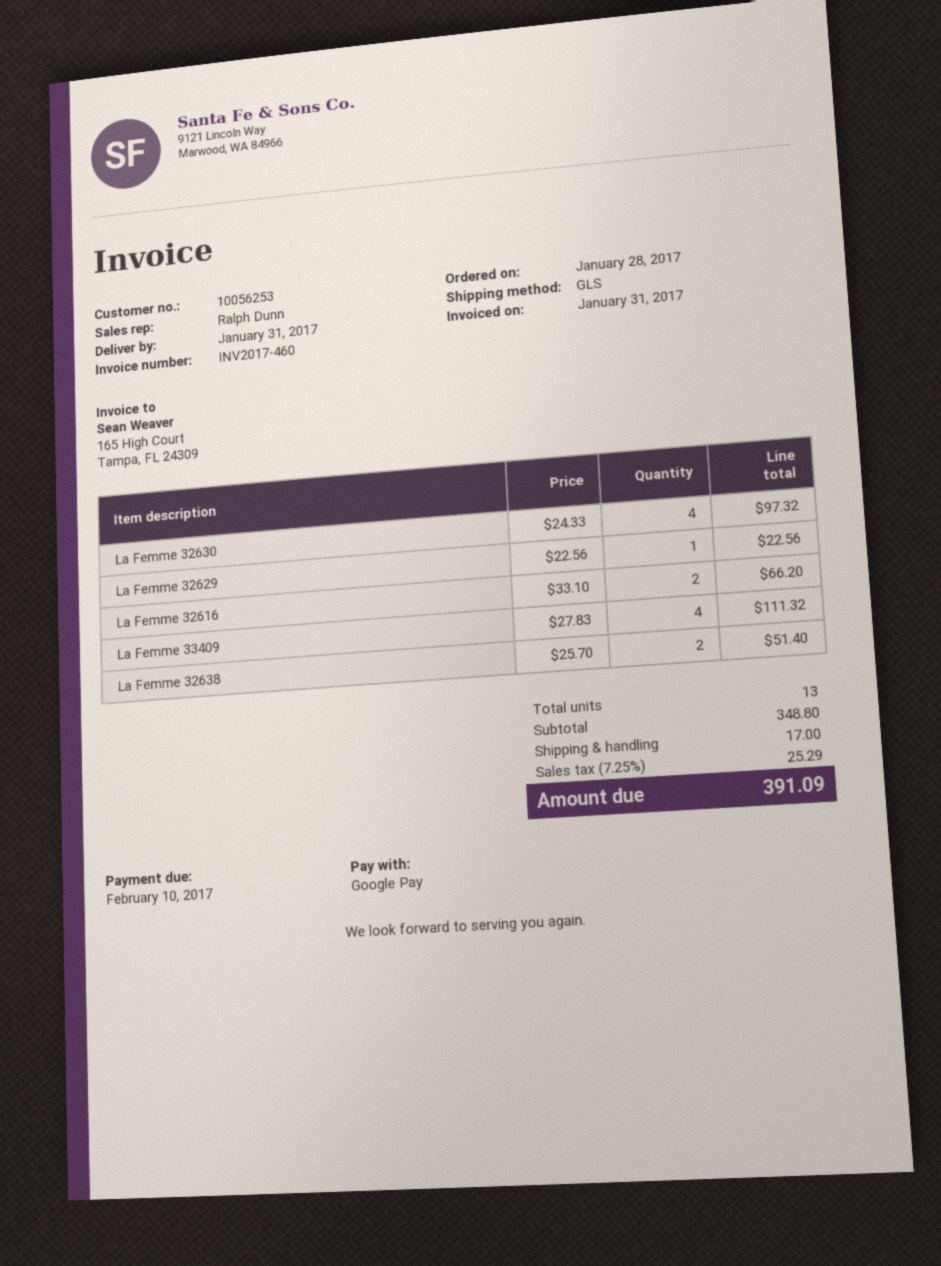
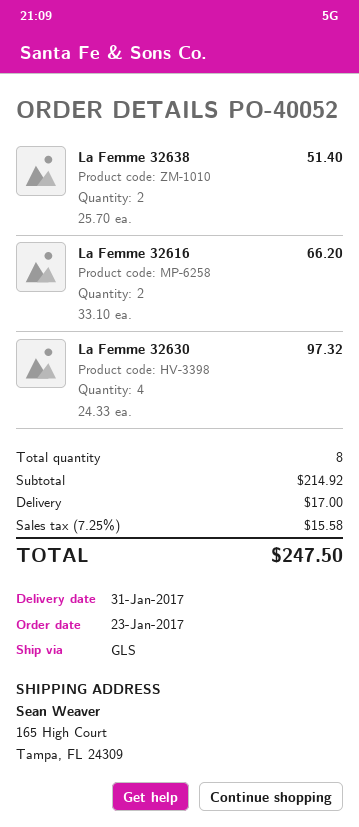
order date: 2017-01-28 -> 2017-01-23
La Femme 32629: 1 x 22.56 = 22.56 -> none
La Femme 33409: 4 x 27.83 = 111.32 -> none
total quantity: 13 -> 8
subtotal: 348.80 -> 214.92
tax: 7.25% = 25.29 -> 7.25% = 15.58
total: 391.09 -> 247.50

